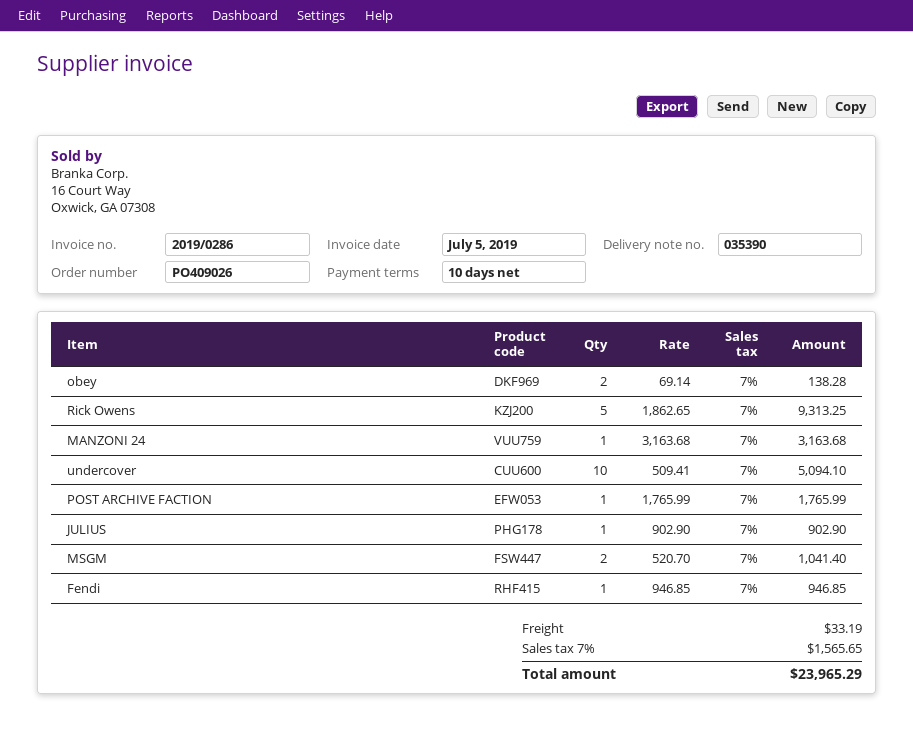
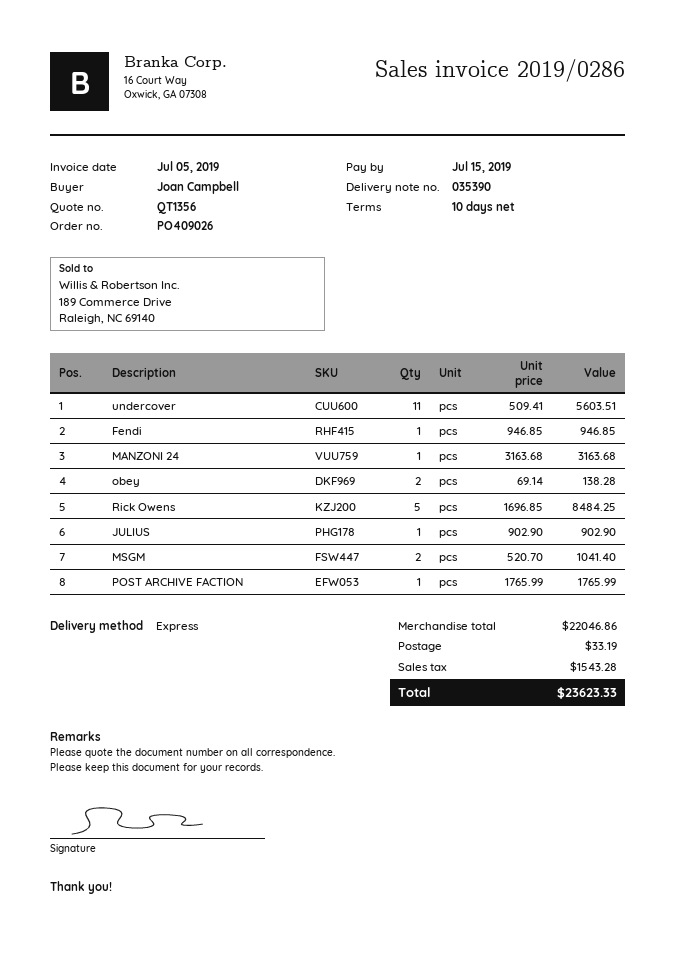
Rick Owens: 5 x 1862.65 = 9313.25 -> 5 x 1696.85 = 8484.25
undercover: 10 x 509.41 = 5094.10 -> 11 x 509.41 = 5603.51
tax: 1565.65 -> 1543.28
total: 23965.29 -> 23623.33

